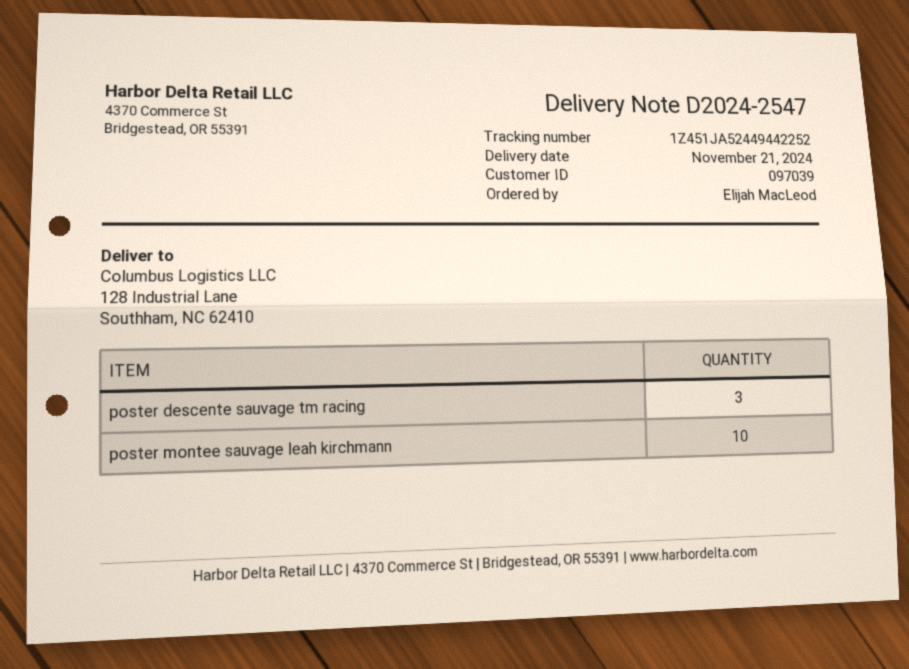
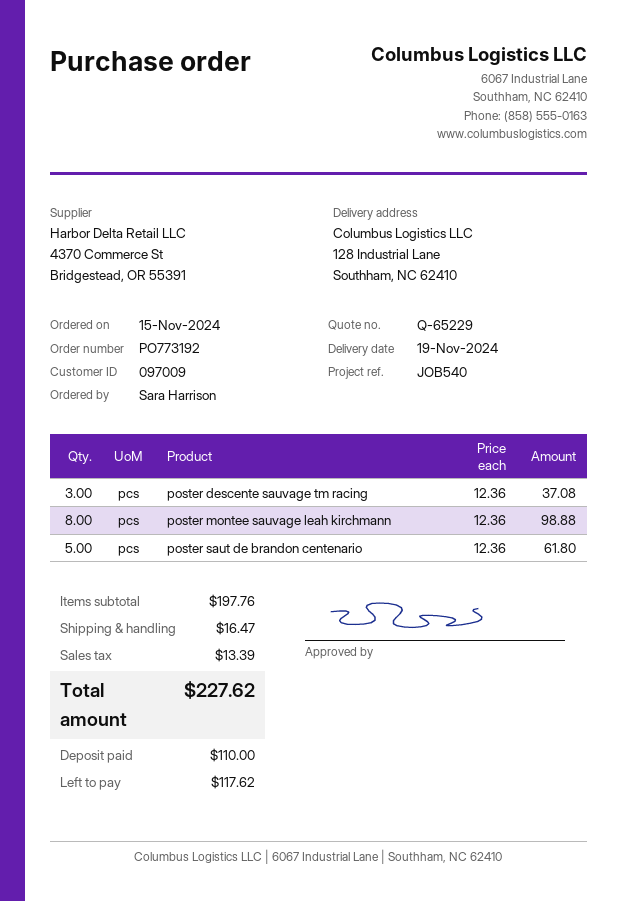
delivery date: 2024-11-21 -> 2024-11-19
customer number: 097039 -> 097009
ordered by: Elijah MacLeod -> Sara Harrison
poster montee sauvage leah kirchmann: 10 -> 8
poster saut de brandon centenario: none -> 5

